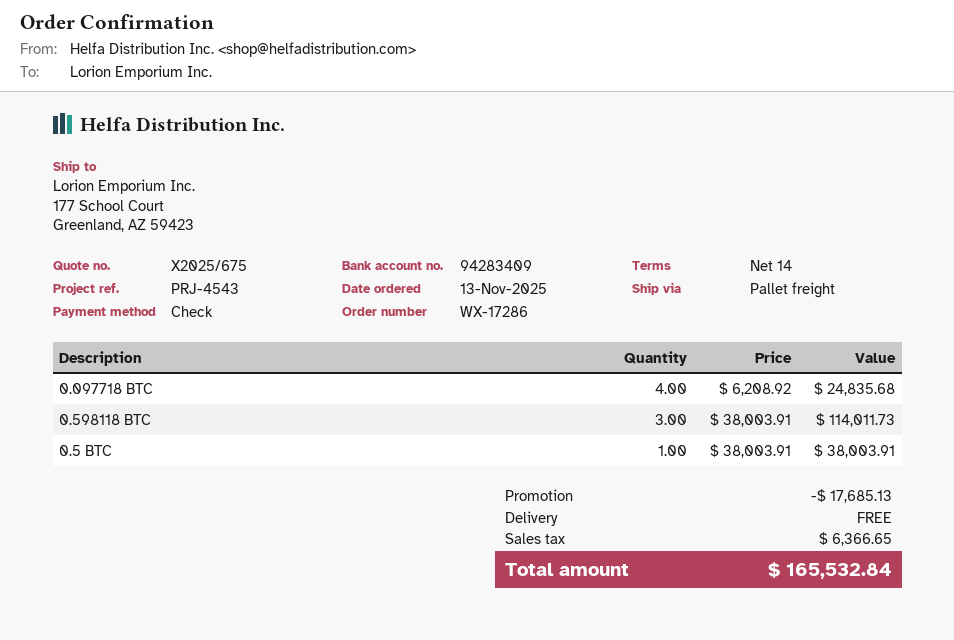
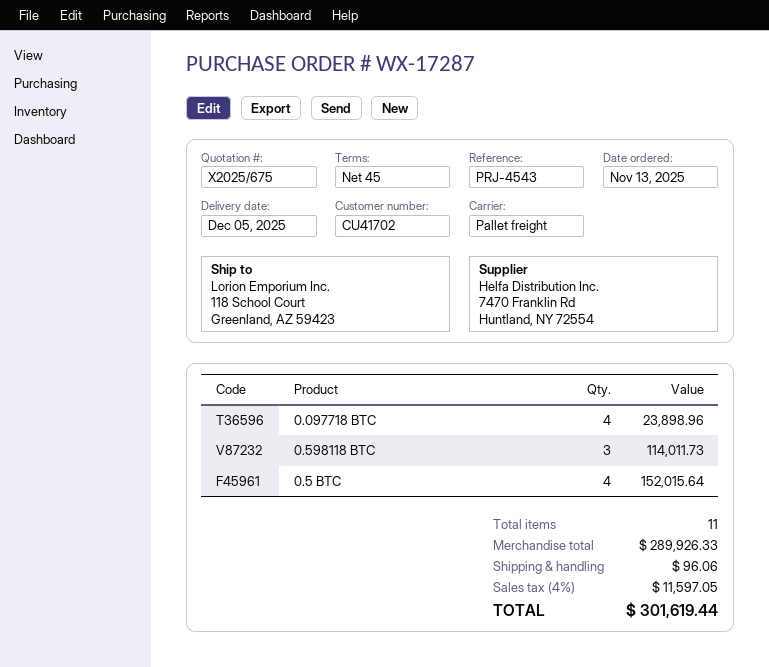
order number: WX-17286 -> WX-17287
payment terms: 14 days -> 45 days
ship to: 177 School Court, Greenland, AZ 59423 -> 118 School Court, Greenland, AZ 59423
0.097718 BTC: 4 for 24835.68 -> 4 for 23898.96
0.5 BTC: 1 for 38003.91 -> 4 for 152015.64
discount: 17685.13 -> none
shipping: 0.00 -> 96.06
tax: 6366.65 -> 11597.05
total: 165532.84 -> 301619.44

